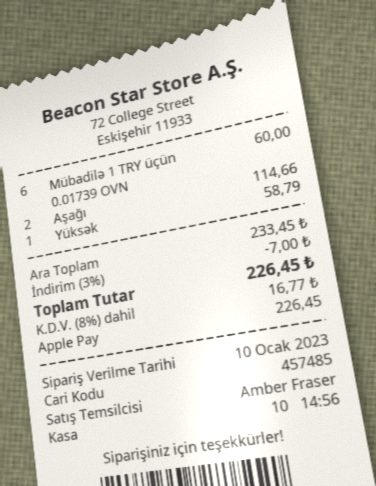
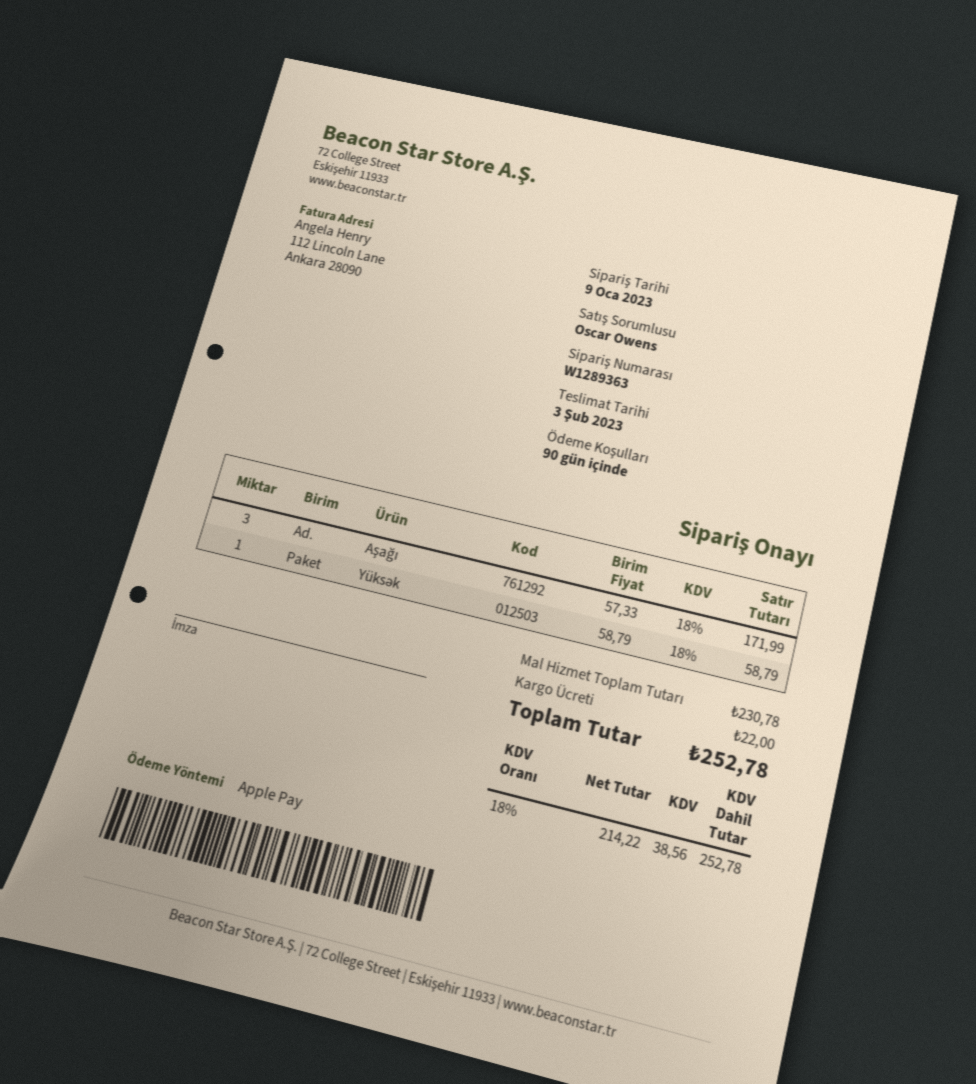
order date: 2023-01-10 -> 2023-01-09
sales rep: Amber Fraser -> Oscar Owens
Mübadilə 1 TRY üçün 0.01739 OVN: 6 for 60.00 -> none
Aşağı: 2 for 114.66 -> 3 for 171.99
subtotal: 233.45 -> 230.78
discount: 3% = 7.00 -> none
shipping: none -> 22.00
tax: 8% = 16.77 -> 18% = 38.56
total: 226.45 -> 252.78

